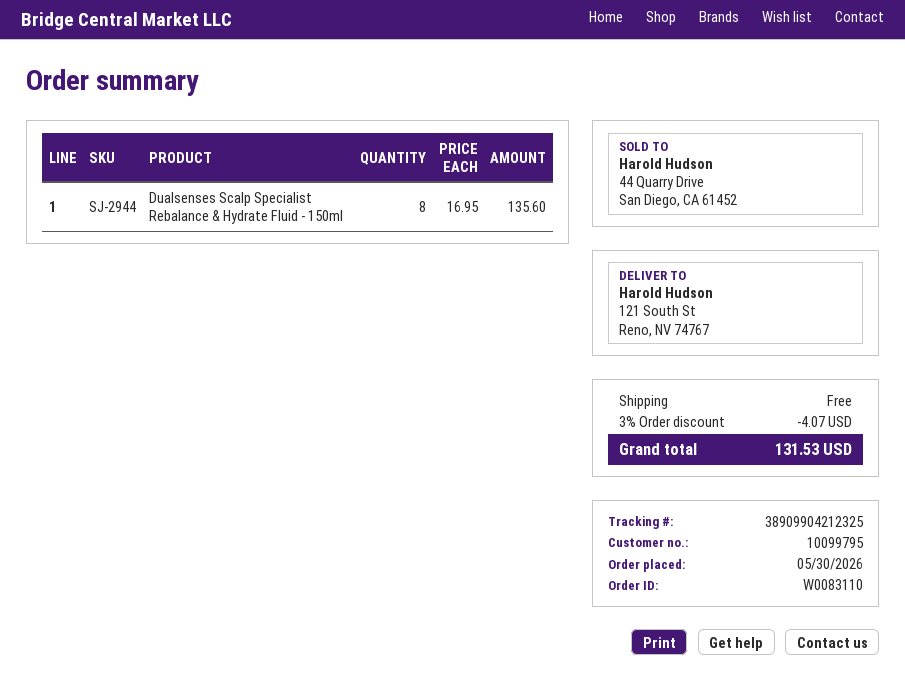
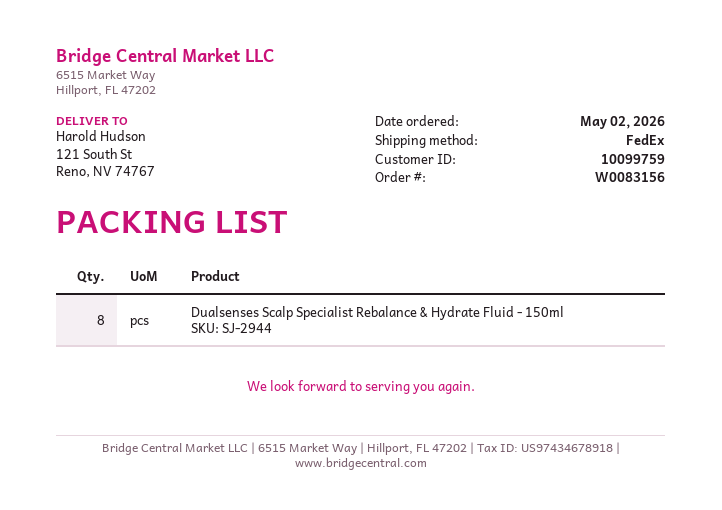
order number: W0083110 -> W0083156
order date: 2026-05-30 -> 2026-05-02
customer number: 10099795 -> 10099759

